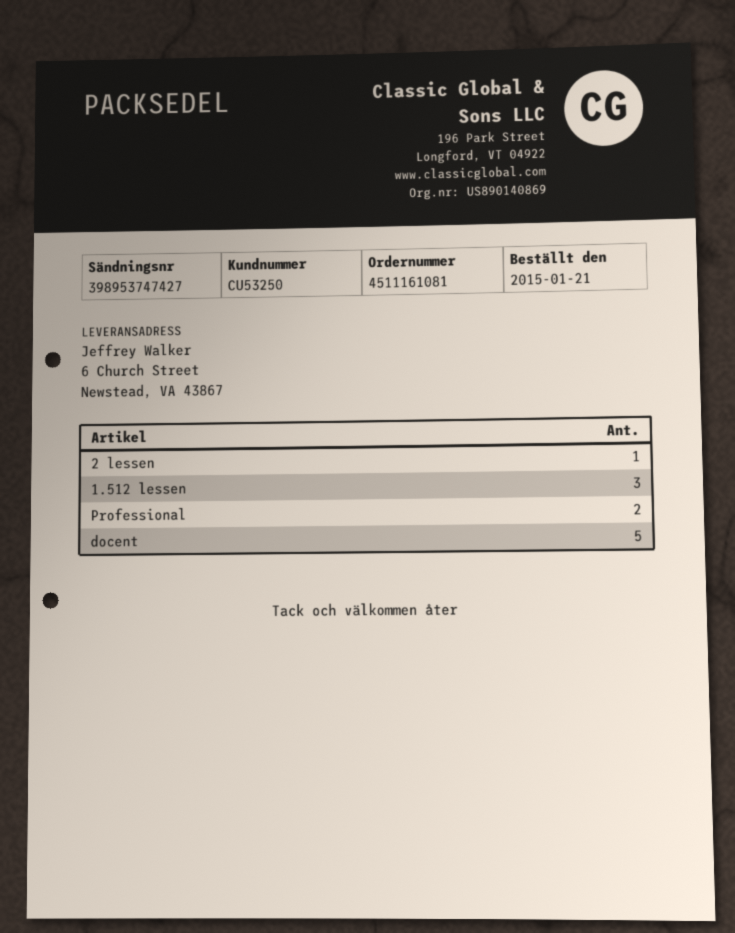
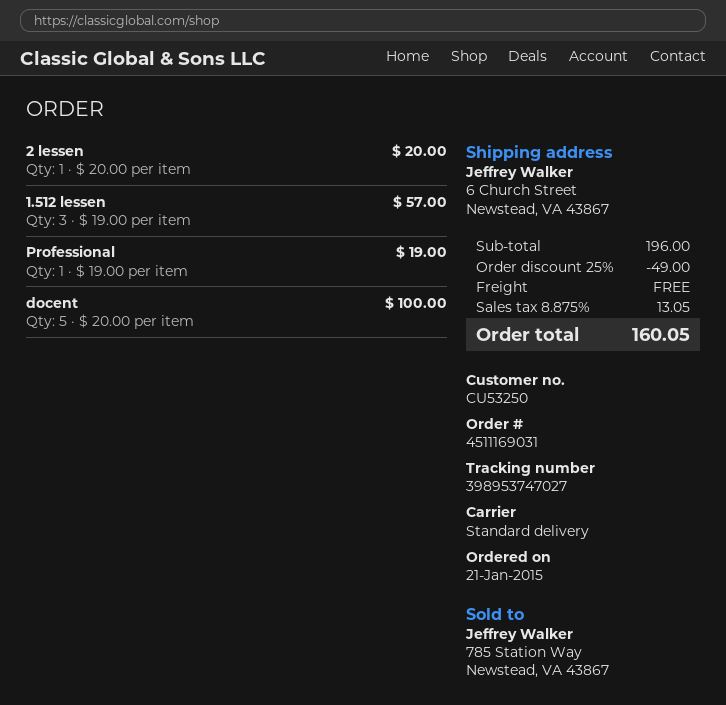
order number: 4511161081 -> 4511169031
tracking number: 398953747427 -> 398953747027
Professional: 2 -> 1

